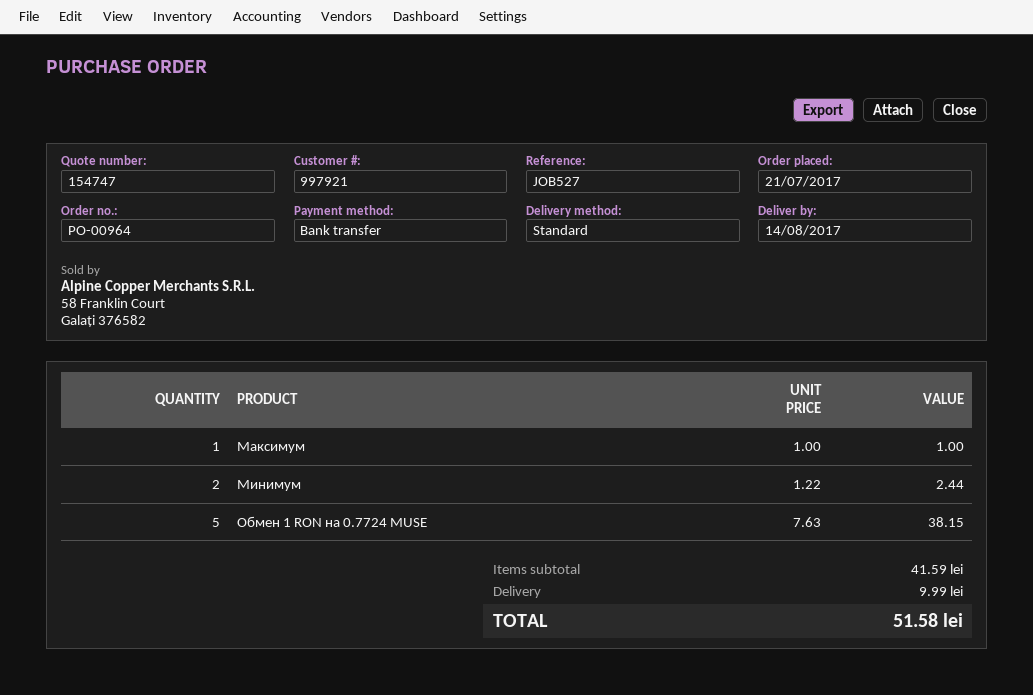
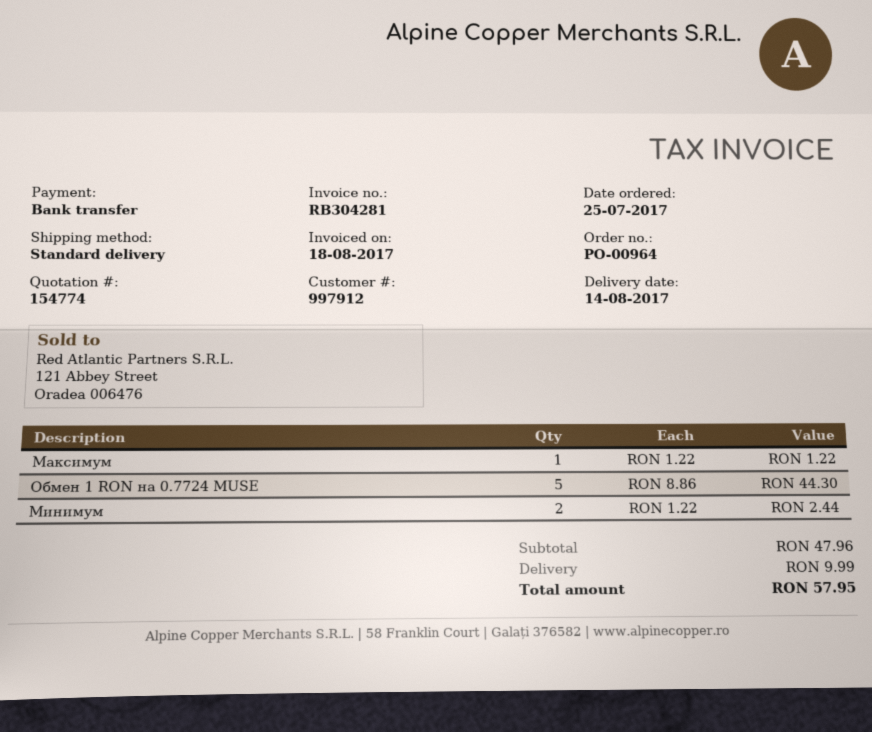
quote number: 154747 -> 154774
order date: 2017-07-21 -> 2017-07-25
customer number: 997921 -> 997912
Максимум: 1 x 1.00 = 1.00 -> 1 x 1.22 = 1.22
Обмен 1 RON на 0.7724 MUSE: 5 x 7.63 = 38.15 -> 5 x 8.86 = 44.30
subtotal: 41.59 -> 47.96
total: 51.58 -> 57.95

